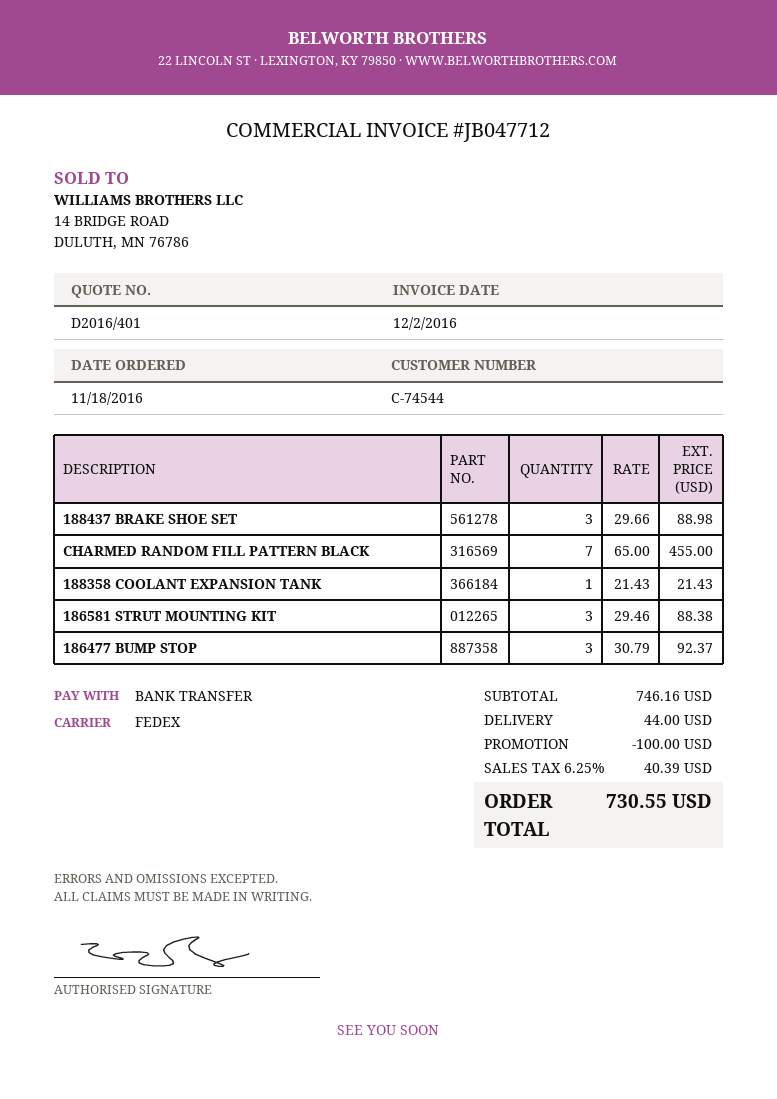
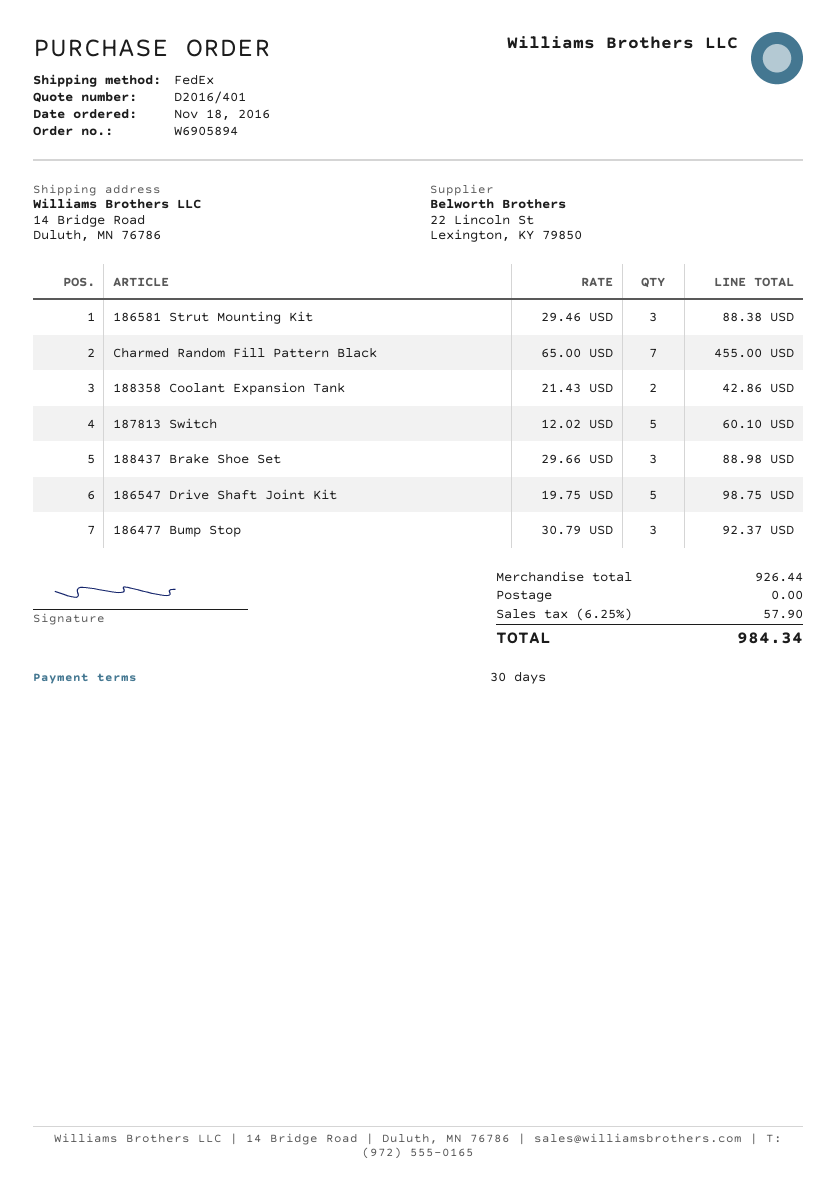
188358 COOLANT EXPANSION TANK: 1 x 21.43 = 21.43 -> 2 x 21.43 = 42.86
187813 Switch: none -> 5 x 12.02 = 60.10
186547 Drive Shaft Joint Kit: none -> 5 x 19.75 = 98.75
subtotal: 746.16 -> 926.44
discount: 100.00 -> none
shipping: 44.00 -> 0.00
tax: 6.25% = 40.39 -> 6.25% = 57.90
total: 730.55 -> 984.34

